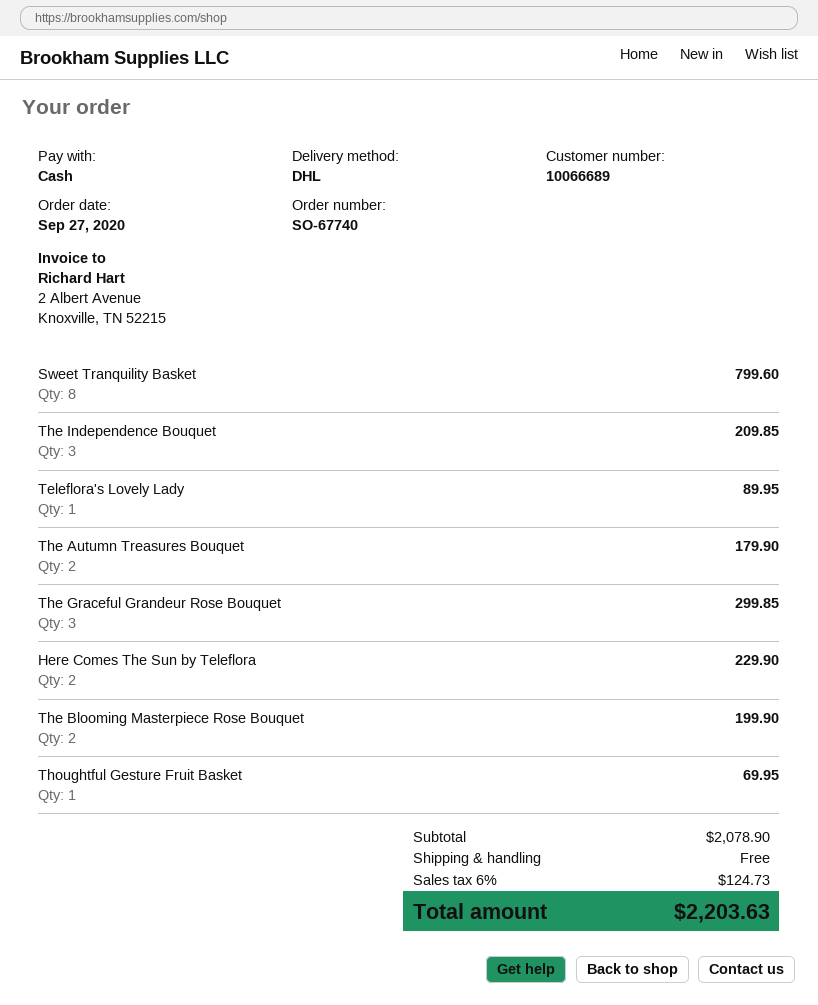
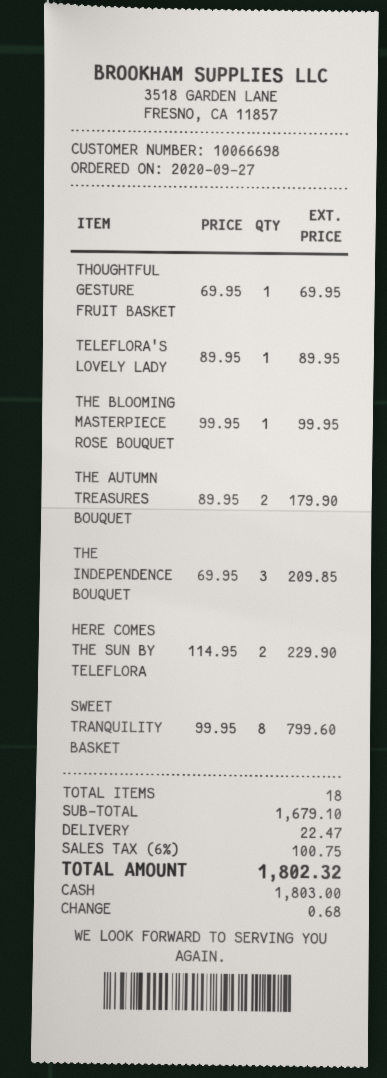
customer number: 10066689 -> 10066698
The Graceful Grandeur Rose Bouquet: 3 for 299.85 -> none
The Blooming Masterpiece Rose Bouquet: 2 for 199.90 -> 1 for 99.95
subtotal: 2078.90 -> 1679.10
shipping: 0.00 -> 22.47
tax: 6% = 124.73 -> 6% = 100.75
total: 2203.63 -> 1802.32

